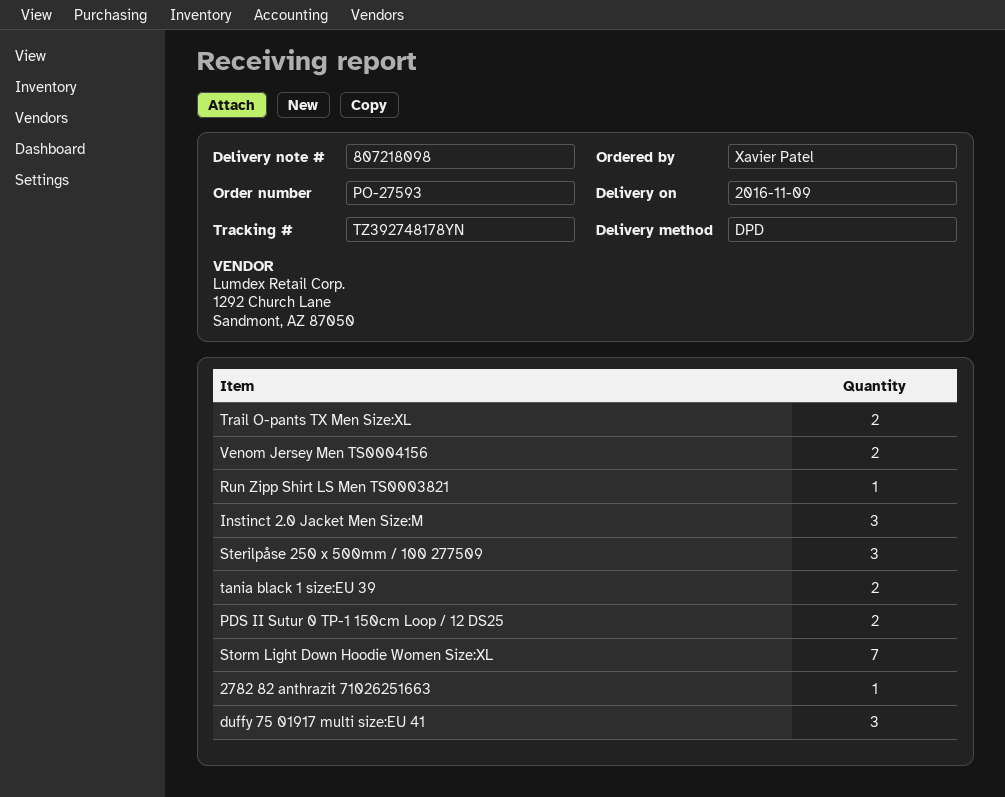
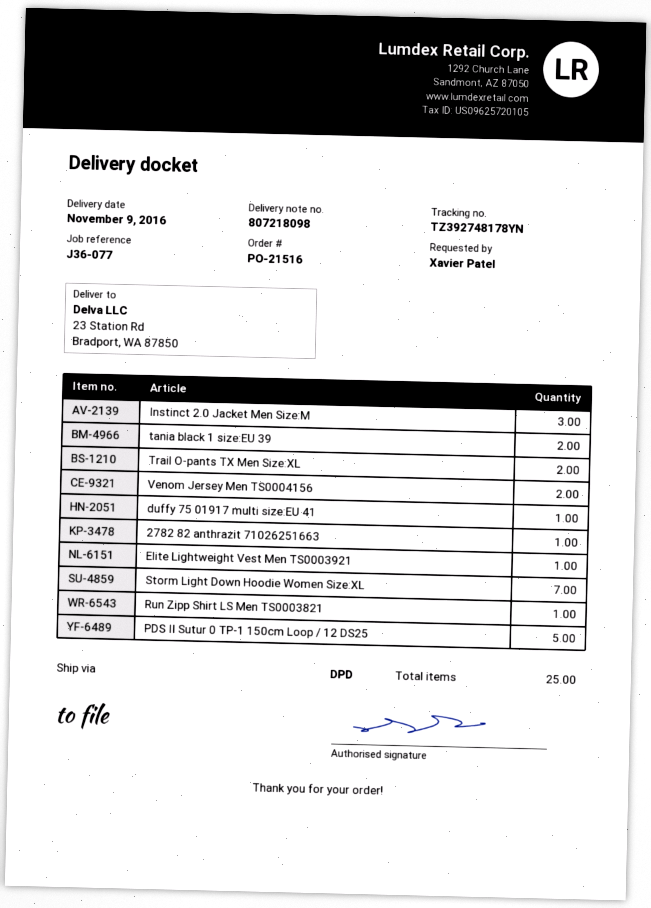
order number: PO-27593 -> PO-21516
Sterilpåse 250 x 500mm / 100 277509: 3 -> none
PDS II Sutur 0 TP-1 150cm Loop / 12 DS25: 2 -> 5
duffy 75 01917 multi size:EU 41: 3 -> 1
Elite Lightweight Vest Men TS0003921: none -> 1

